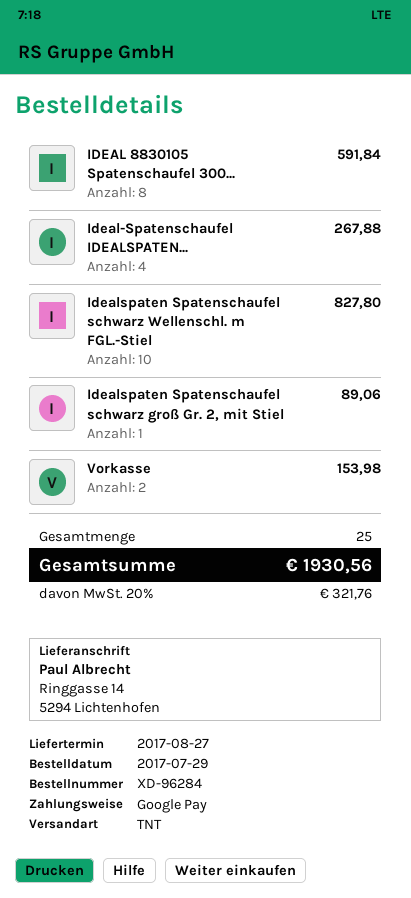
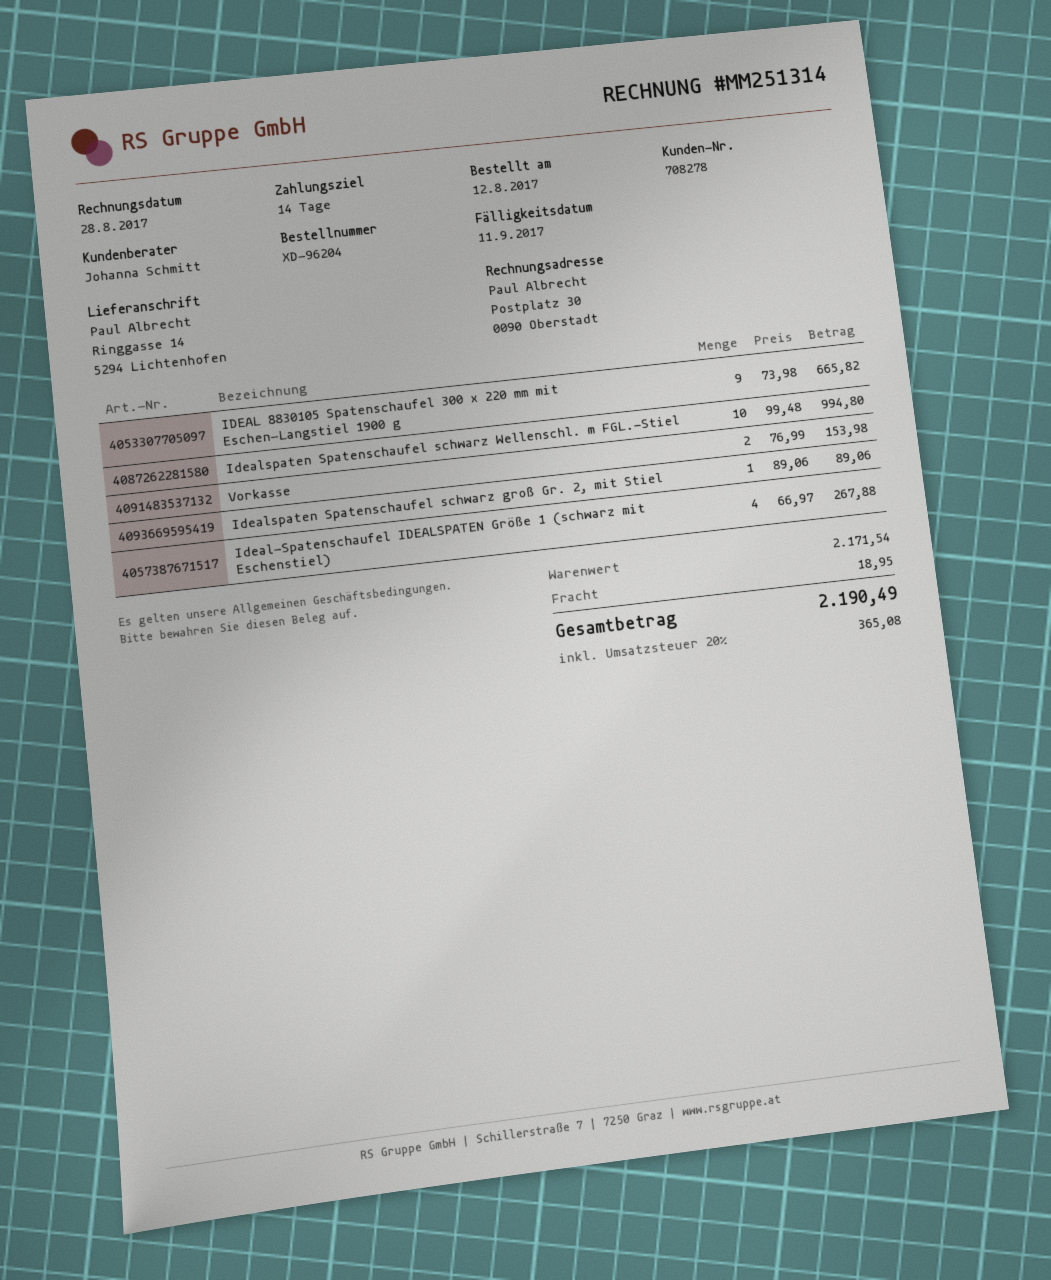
order number: XD-96284 -> XD-96204
order date: 2017-07-29 -> 2017-08-12
IDEAL 8830105 Spatenschaufel 300...: 8 for 591.84 -> 9 for 665.82
Idealspaten Spatenschaufel schwarz Wellenschl. m FGL.-Stiel: 10 for 827.80 -> 10 for 994.80
shipping: none -> 18.95
tax: 20% = 321.76 -> 20% = 365.08
total: 1930.56 -> 2190.49

